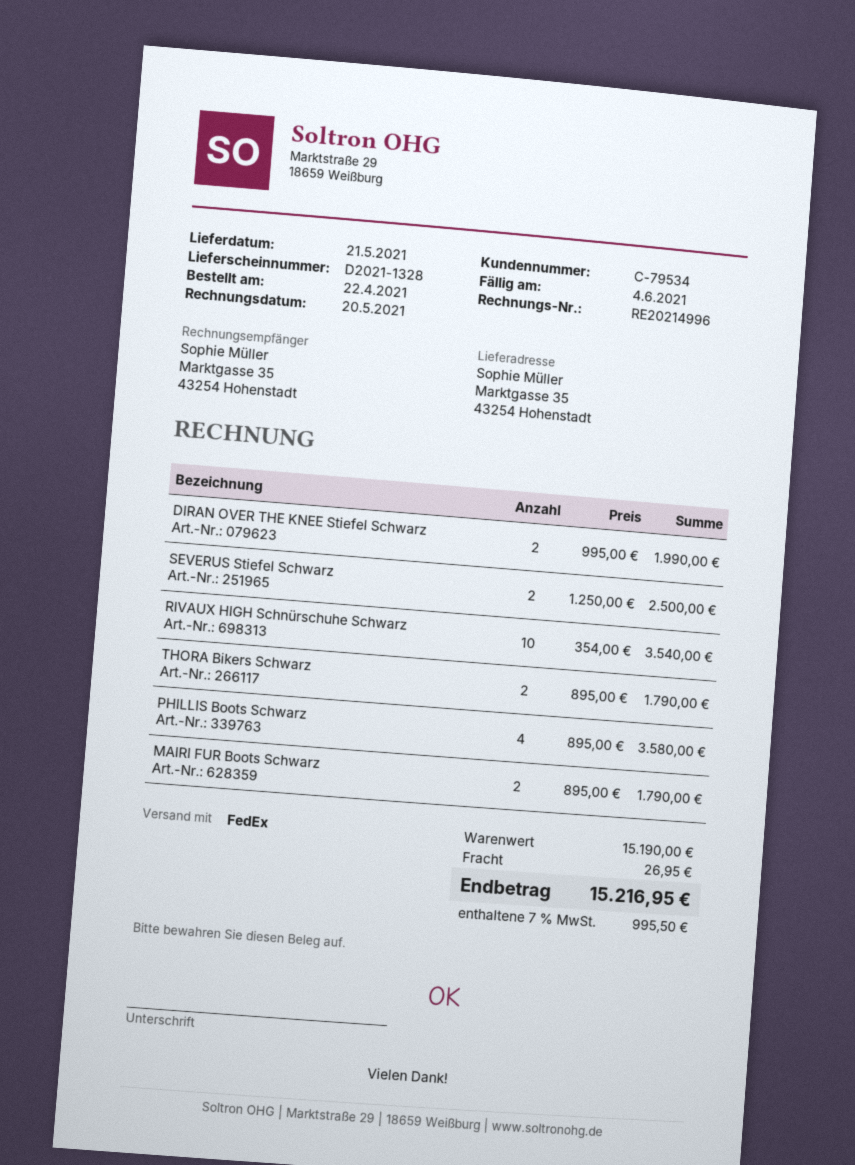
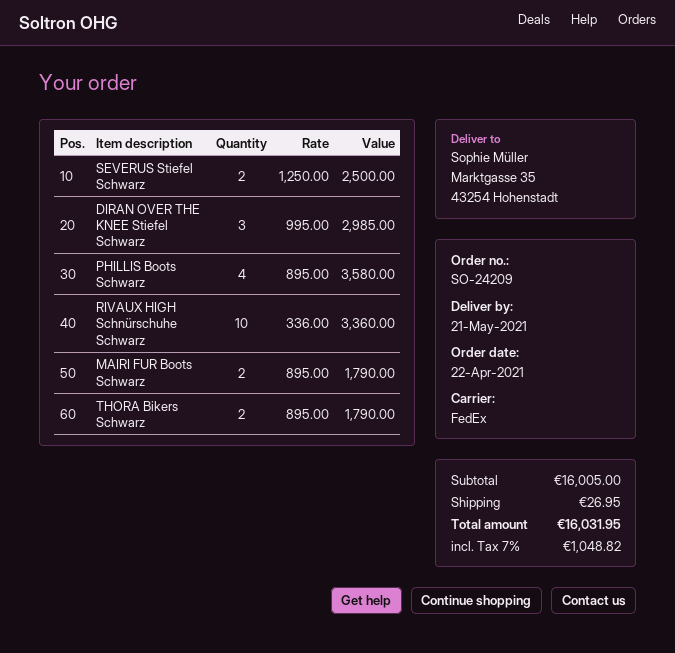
DIRAN OVER THE KNEE Stiefel Schwarz: 2 x 995.00 = 1990.00 -> 3 x 995.00 = 2985.00
RIVAUX HIGH Schnürschuhe Schwarz: 10 x 354.00 = 3540.00 -> 10 x 336.00 = 3360.00
subtotal: 15190.00 -> 16005.00
tax: 7% = 995.50 -> 7% = 1048.82
total: 15216.95 -> 16031.95

